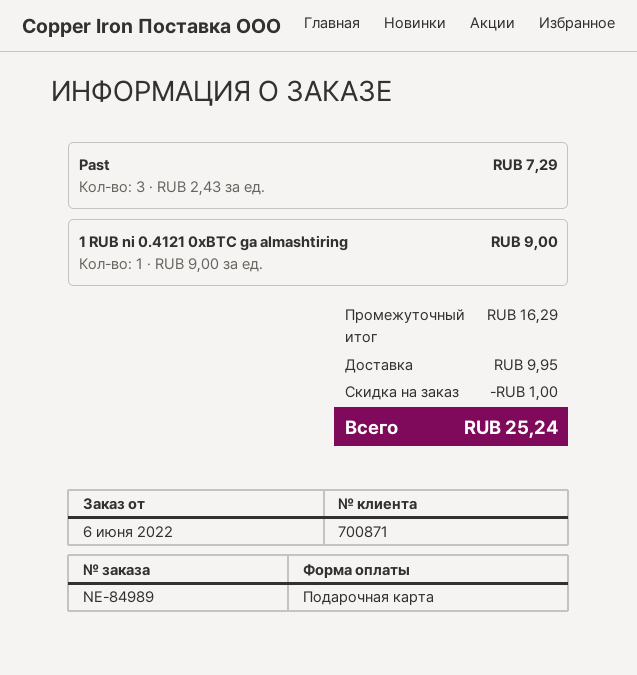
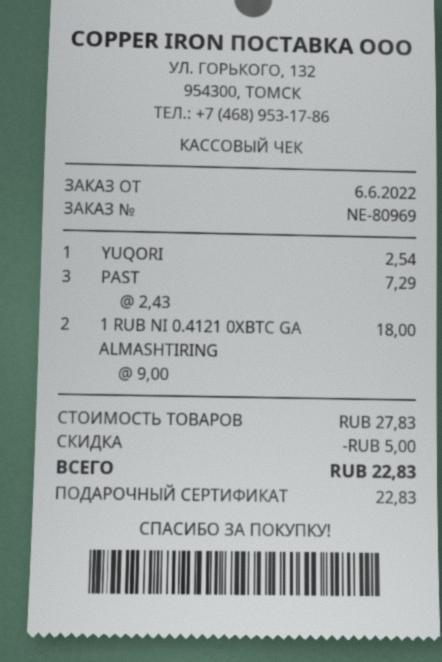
order number: NE-84989 -> NE-80969
1 RUB ni 0.4121 0xBTC ga almashtiring: 1 x 9.00 = 9.00 -> 2 x 9.00 = 18.00
YUQORI: none -> 1 x 2.54 = 2.54
subtotal: 16.29 -> 27.83
discount: 1.00 -> 5.00
shipping: 9.95 -> none
total: 25.24 -> 22.83

